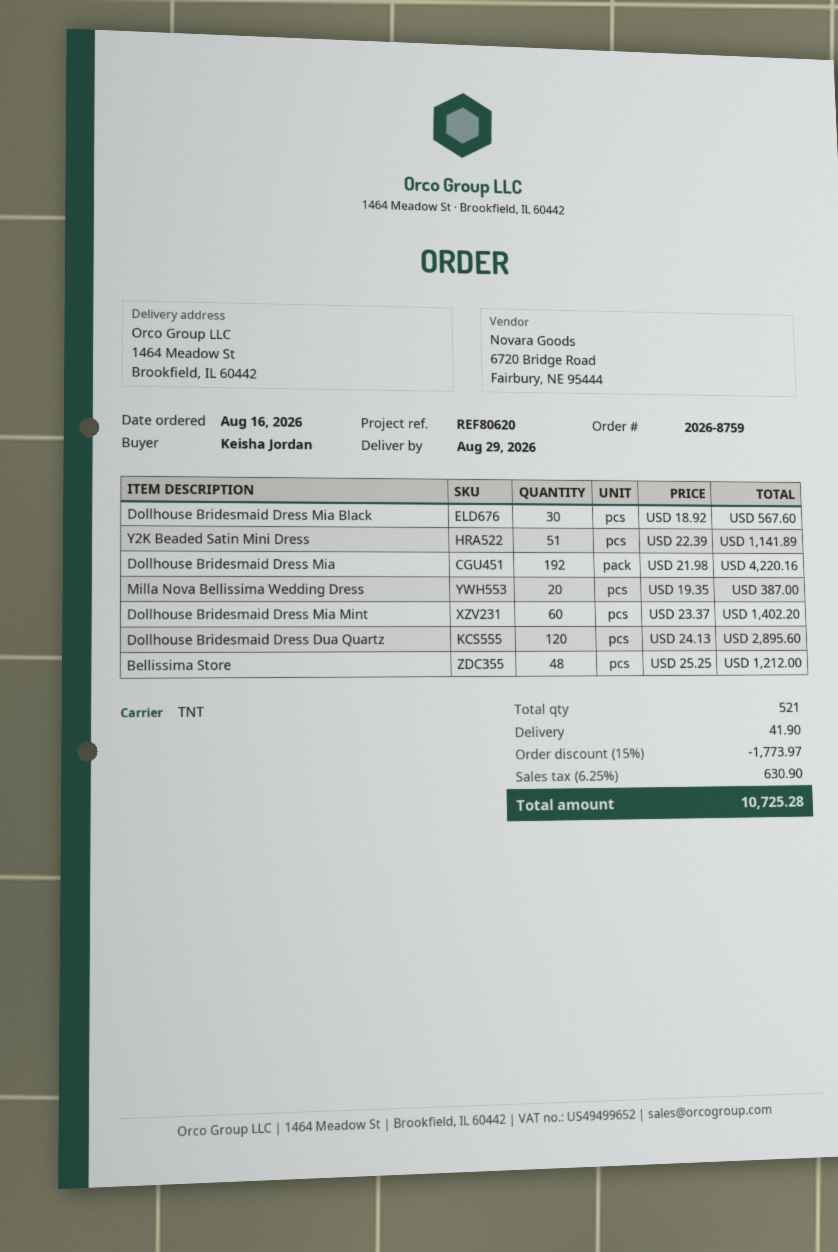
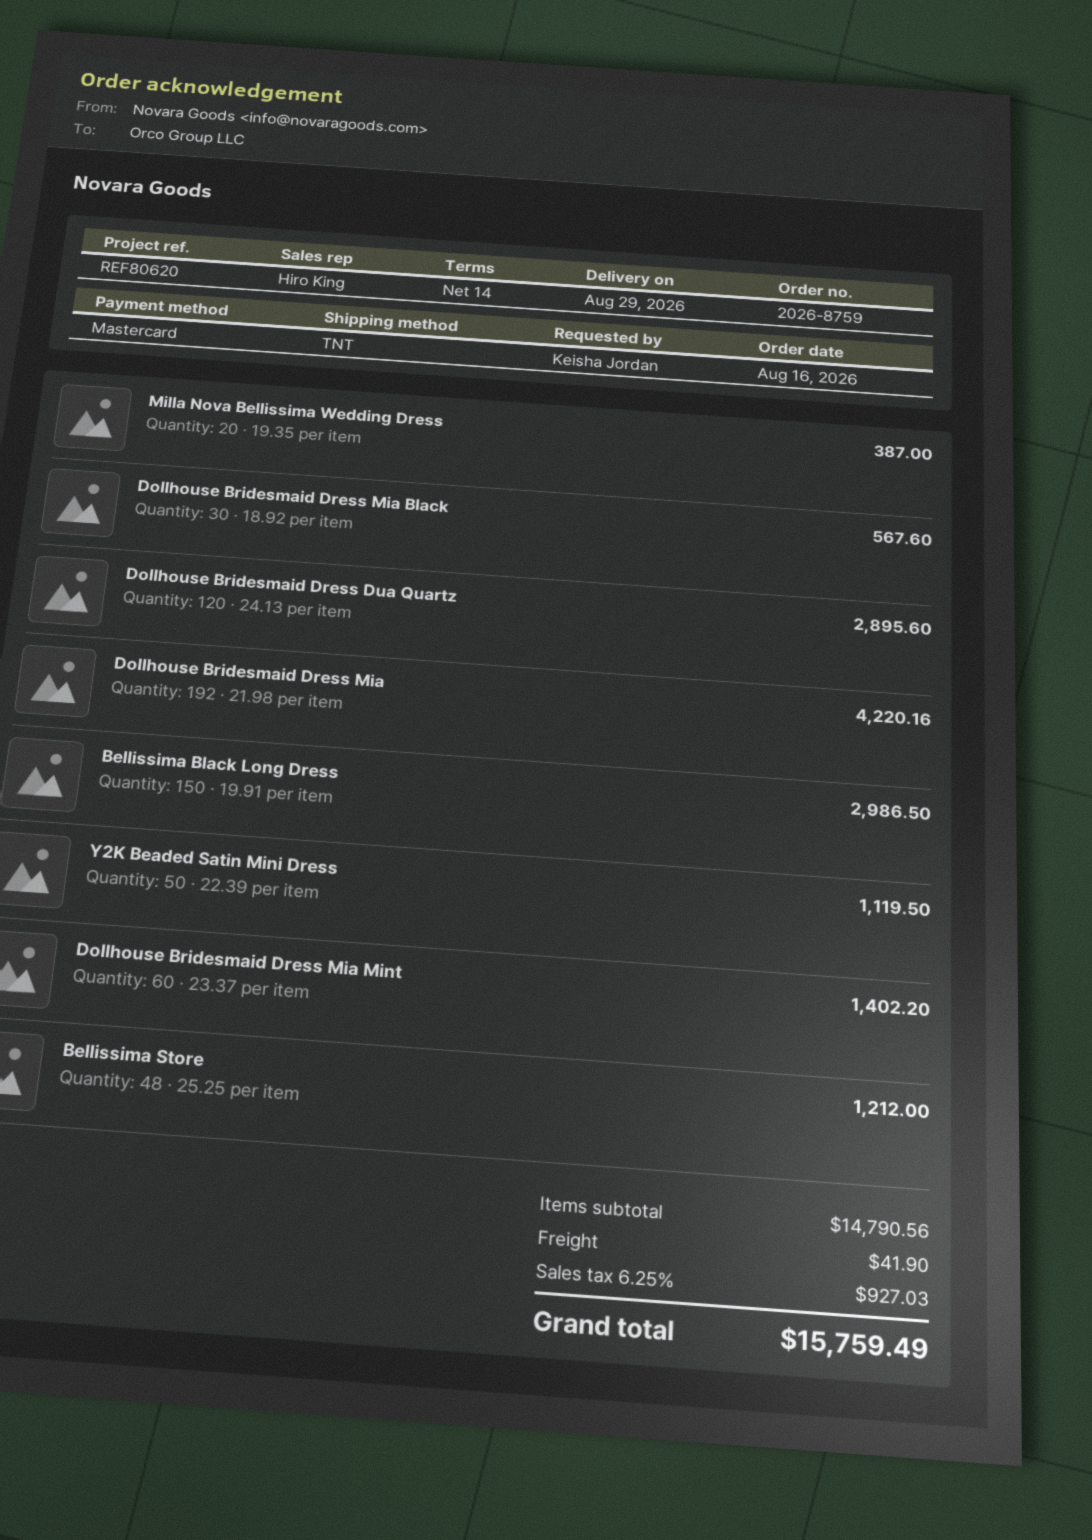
Y2K Beaded Satin Mini Dress: 51 x 22.39 = 1141.89 -> 50 x 22.39 = 1119.50
Bellissima Black Long Dress: none -> 150 x 19.91 = 2986.50
discount: 15% = 1773.97 -> none
tax: 6.25% = 630.90 -> 6.25% = 927.03
total: 10725.28 -> 15759.49

